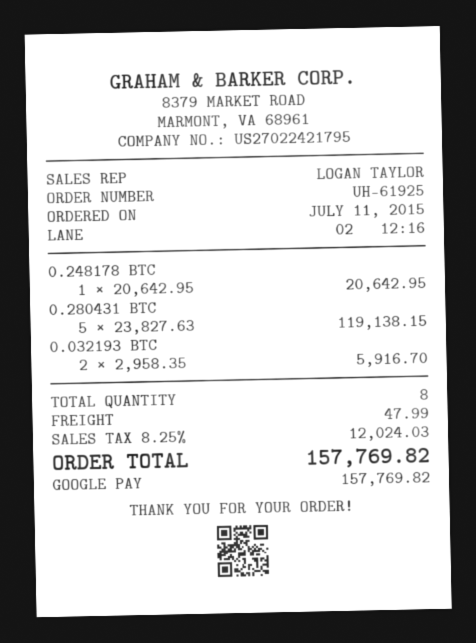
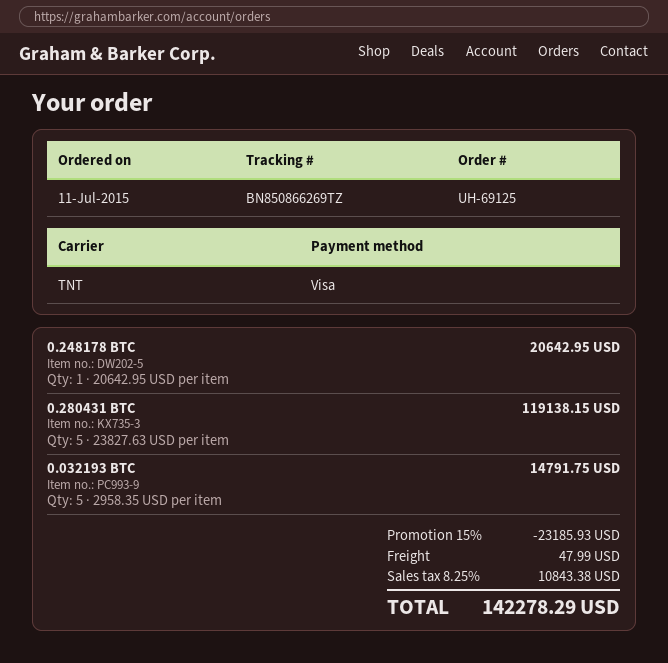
order number: UH-61925 -> UH-69125
payment method: Google Pay -> Visa
0.032193 BTC: 2 x 2958.35 = 5916.70 -> 5 x 2958.35 = 14791.75
discount: none -> 15% = 23185.93
tax: 8.25% = 12024.03 -> 8.25% = 10843.38
total: 157769.82 -> 142278.29

